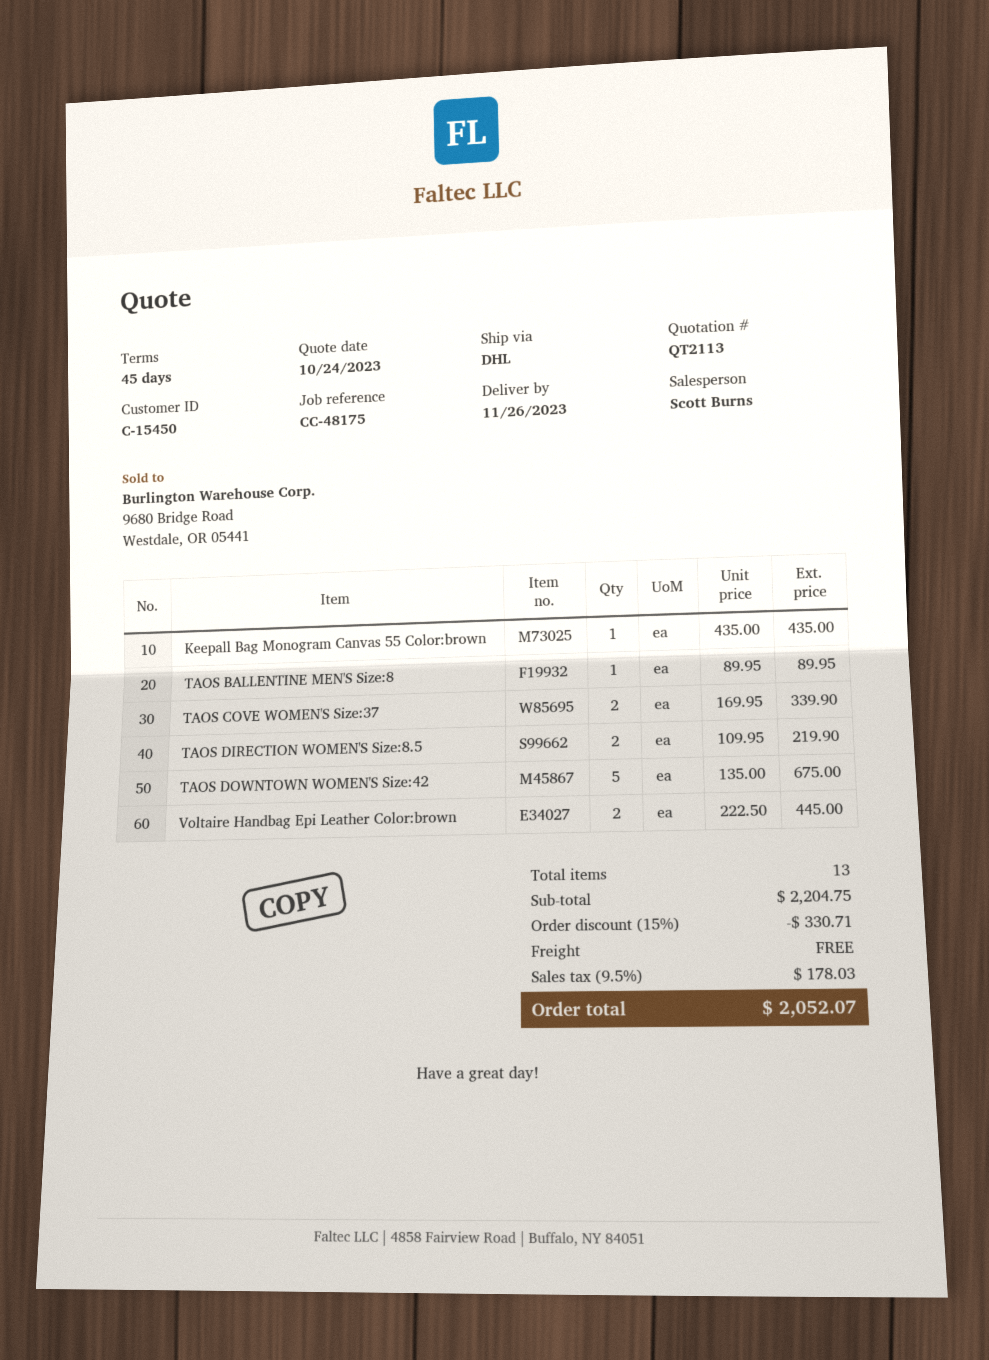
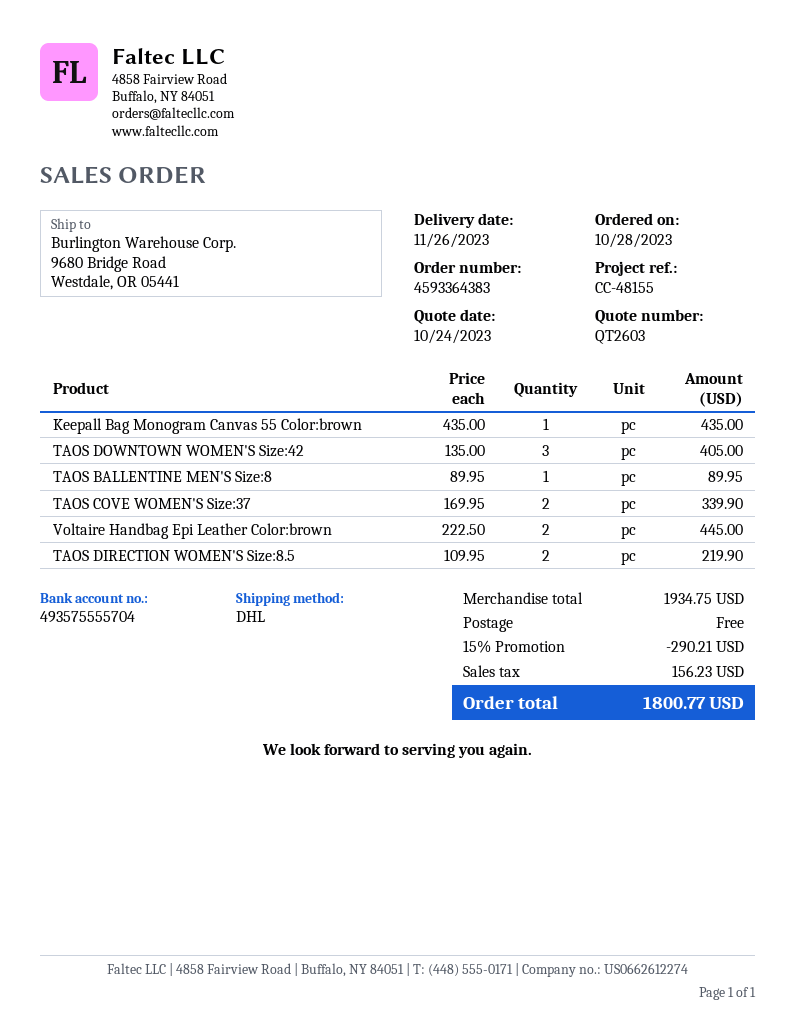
quote number: QT2113 -> QT2603
reference: CC-48175 -> CC-48155
TAOS DOWNTOWN WOMEN'S Size:42: 5 x 135.00 = 675.00 -> 3 x 135.00 = 405.00
subtotal: 2204.75 -> 1934.75
discount: 15% = 330.71 -> 15% = 290.21
tax: 178.03 -> 156.23
total: 2052.07 -> 1800.77

